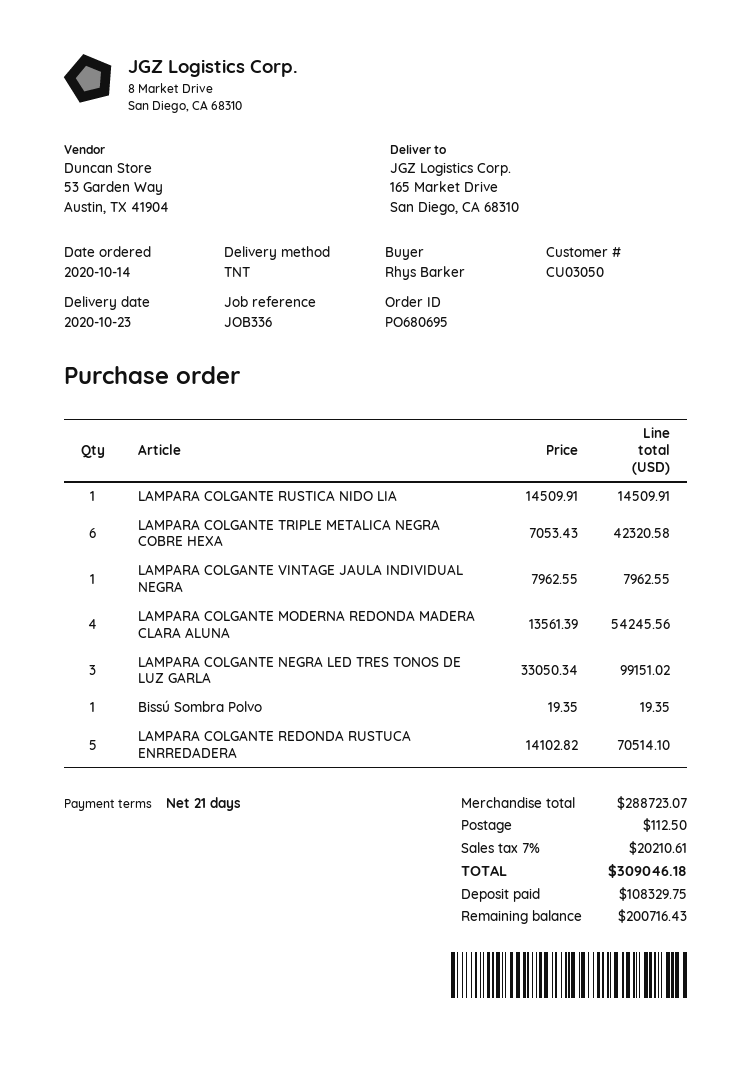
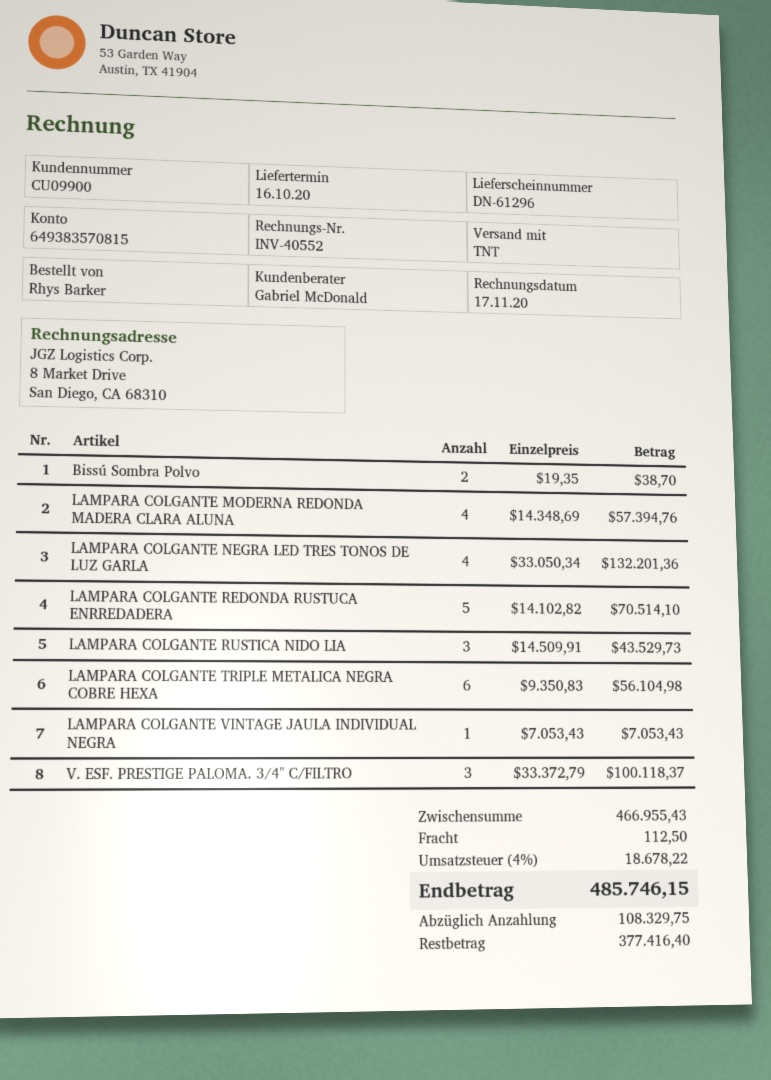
delivery date: 2020-10-23 -> 2020-10-16
customer number: CU03050 -> CU09900
LAMPARA COLGANTE RUSTICA NIDO LIA: 1 x 14509.91 = 14509.91 -> 3 x 14509.91 = 43529.73
LAMPARA COLGANTE TRIPLE METALICA NEGRA COBRE HEXA: 6 x 7053.43 = 42320.58 -> 6 x 9350.83 = 56104.98
LAMPARA COLGANTE VINTAGE JAULA INDIVIDUAL NEGRA: 1 x 7962.55 = 7962.55 -> 1 x 7053.43 = 7053.43
LAMPARA COLGANTE MODERNA REDONDA MADERA CLARA ALUNA: 4 x 13561.39 = 54245.56 -> 4 x 14348.69 = 57394.76
LAMPARA COLGANTE NEGRA LED TRES TONOS DE LUZ GARLA: 3 x 33050.34 = 99151.02 -> 4 x 33050.34 = 132201.36
Bissú Sombra Polvo: 1 x 19.35 = 19.35 -> 2 x 19.35 = 38.70
V. ESF. PRESTIGE PALOMA. 3/4" C/FILTRO: none -> 3 x 33372.79 = 100118.37
subtotal: 288723.07 -> 466955.43
tax: 7% = 20210.61 -> 4% = 18678.22
total: 309046.18 -> 485746.15
balance: 200716.43 -> 377416.40

